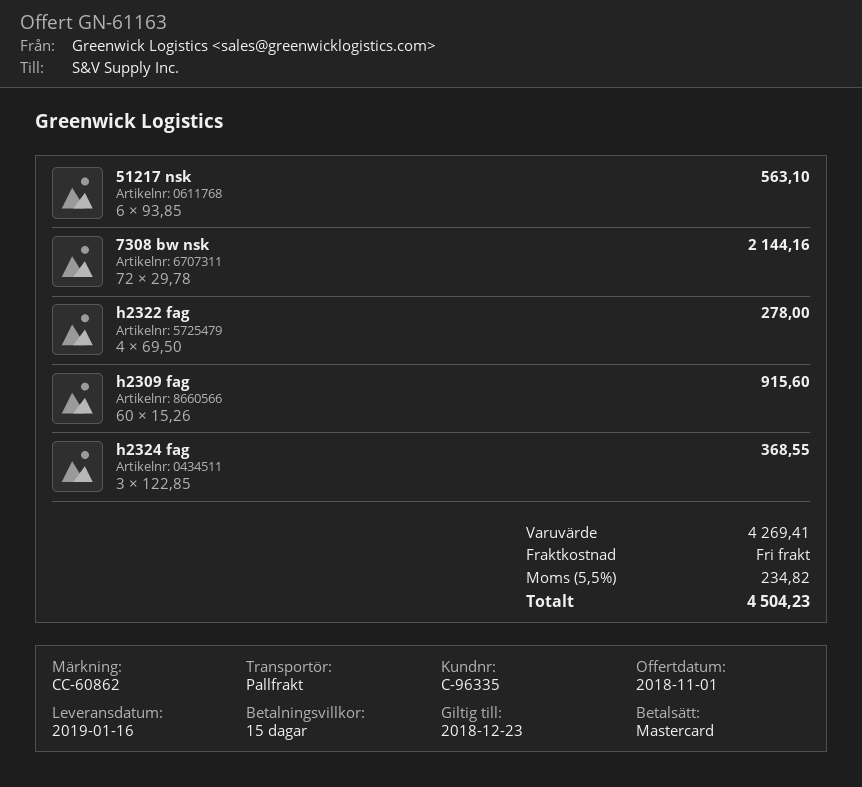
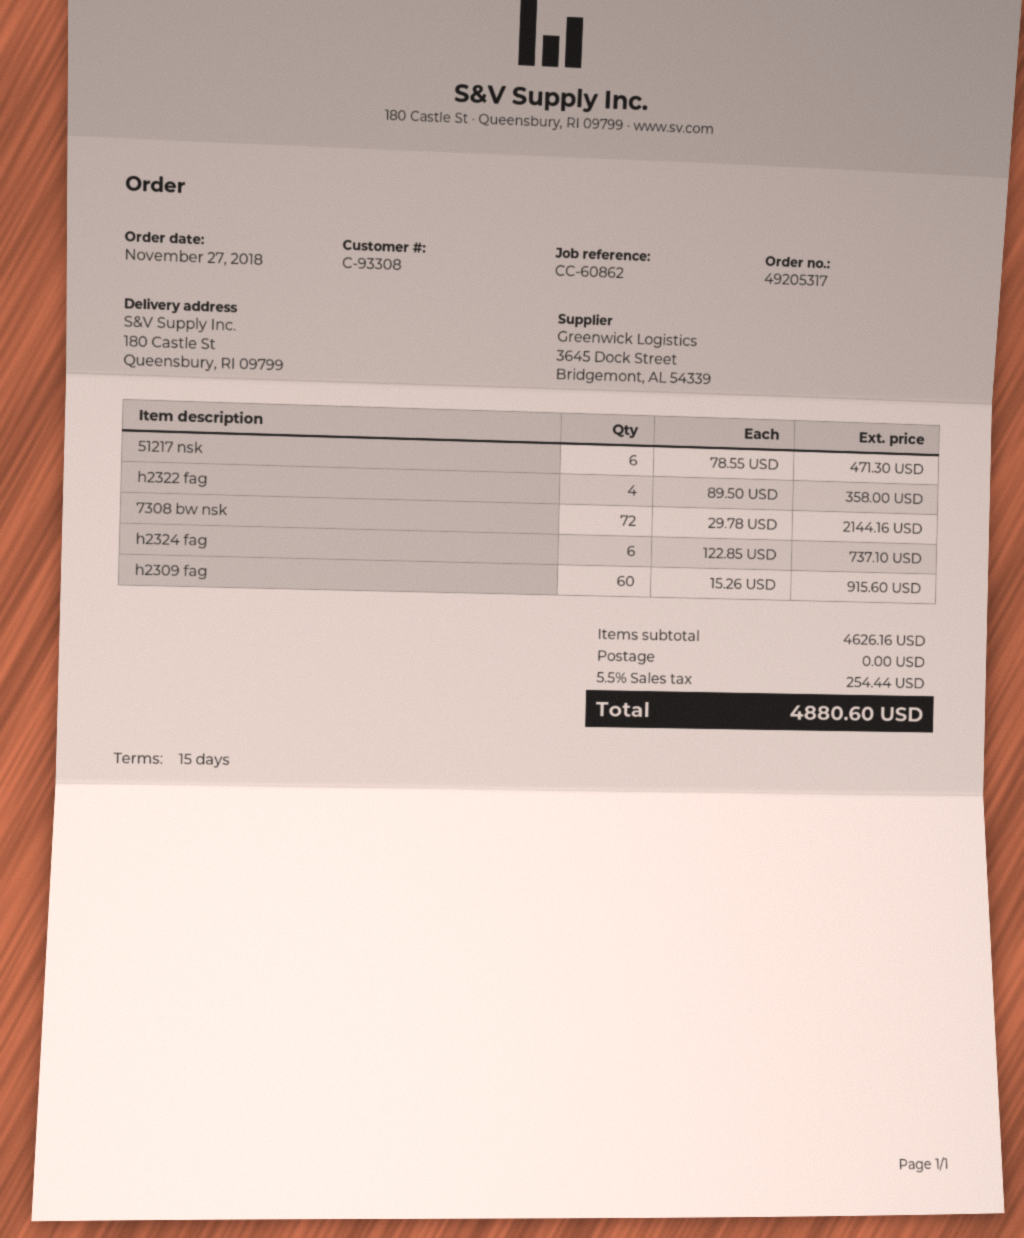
customer number: C-96335 -> C-93308
51217 nsk: 6 x 93.85 = 563.10 -> 6 x 78.55 = 471.30
h2322 fag: 4 x 69.50 = 278.00 -> 4 x 89.50 = 358.00
h2324 fag: 3 x 122.85 = 368.55 -> 6 x 122.85 = 737.10
subtotal: 4269.41 -> 4626.16
tax: 5.5% = 234.82 -> 5.5% = 254.44
total: 4504.23 -> 4880.60

